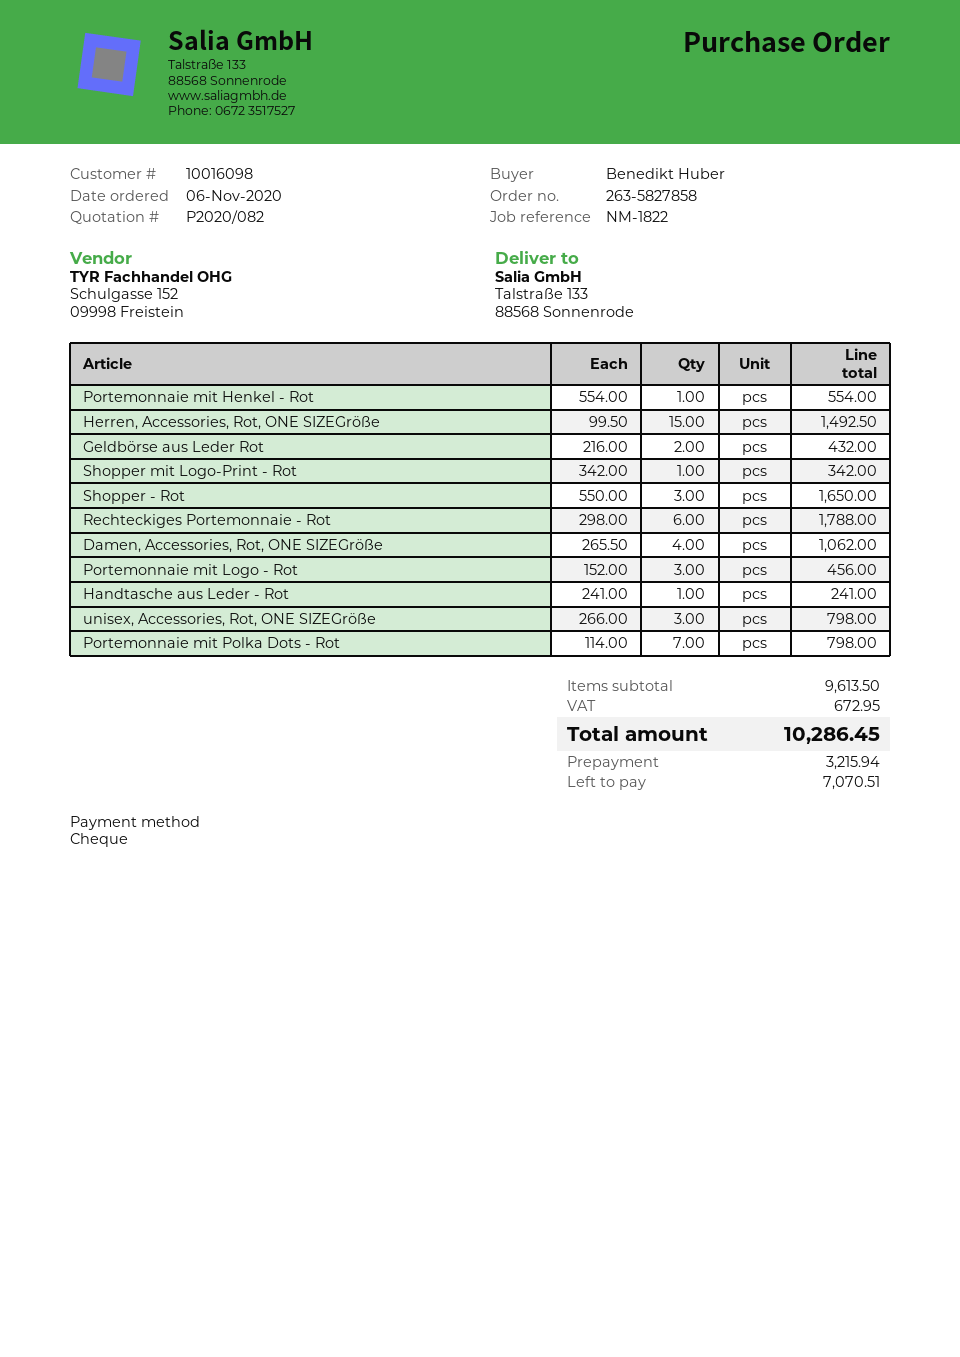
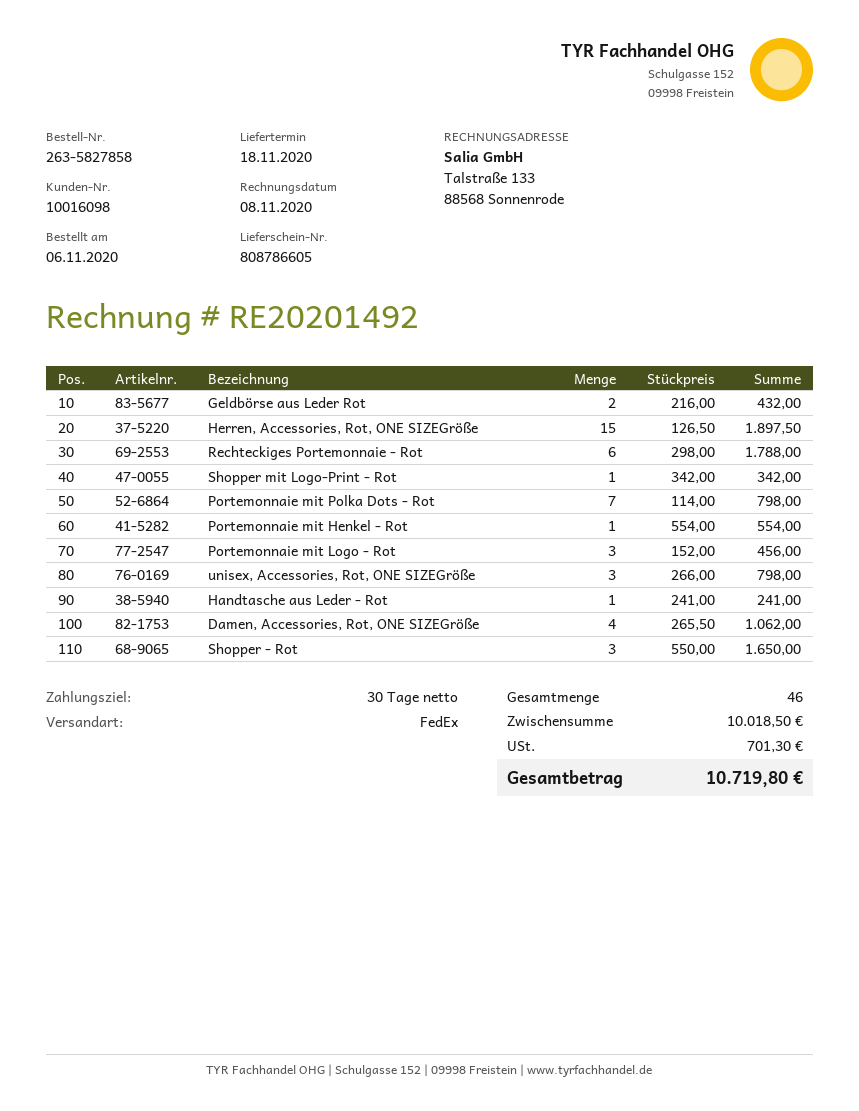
Herren, Accessories, Rot, ONE SIZEGröße: 15 x 99.50 = 1492.50 -> 15 x 126.50 = 1897.50
subtotal: 9613.50 -> 10018.50
tax: 672.95 -> 701.30
total: 10286.45 -> 10719.80

